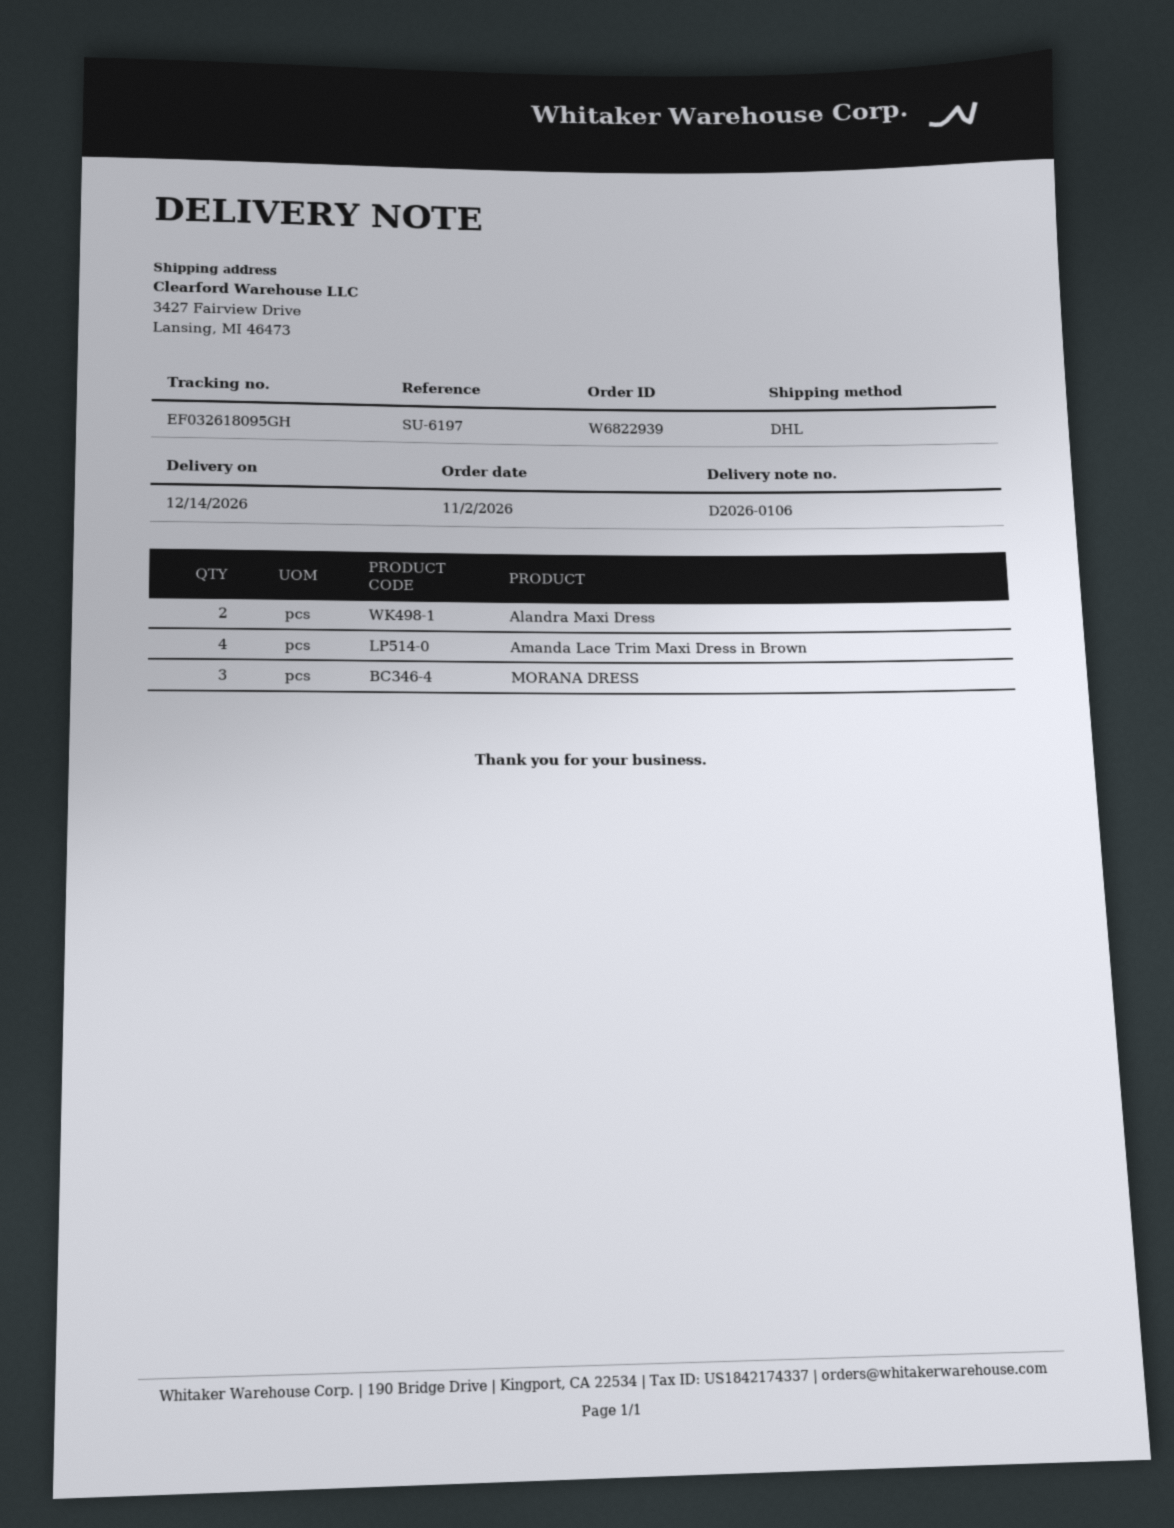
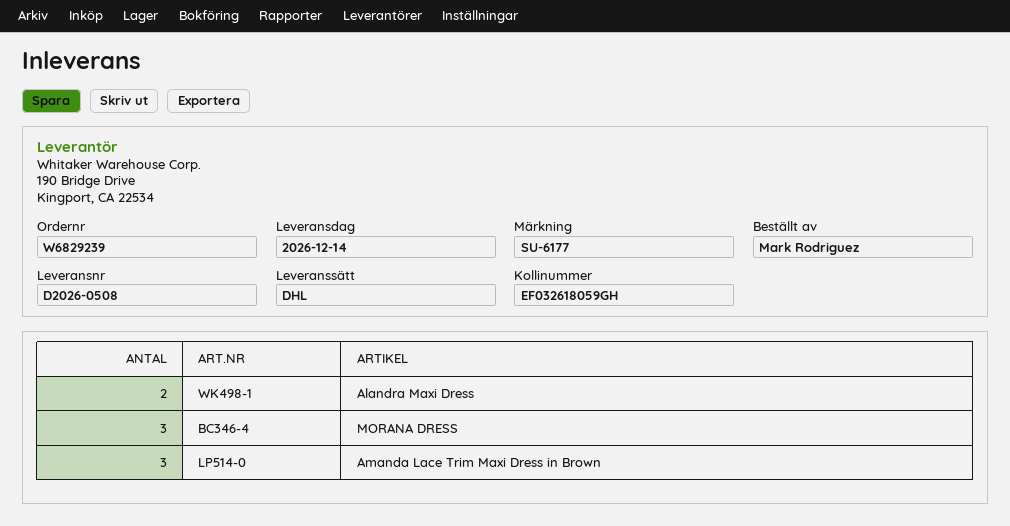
order number: W6822939 -> W6829239
delivery note number: D2026-0106 -> D2026-0508
reference: SU-6197 -> SU-6177
tracking number: EF032618095GH -> EF032618059GH
Amanda Lace Trim Maxi Dress in Brown: 4 -> 3

